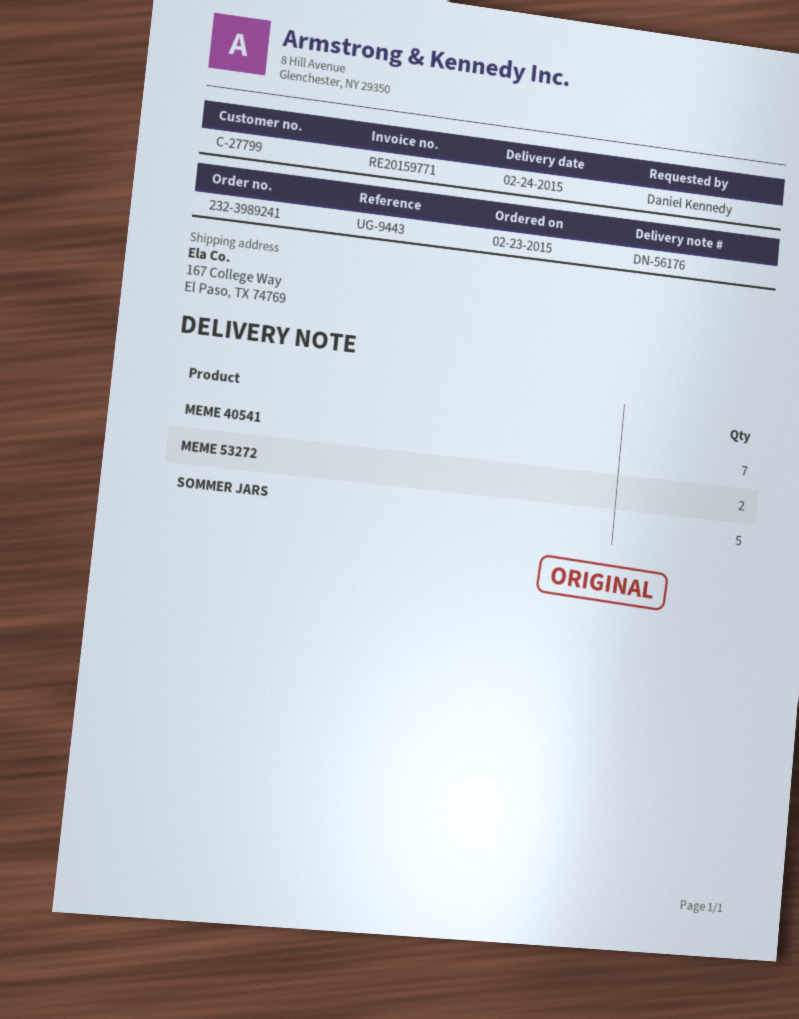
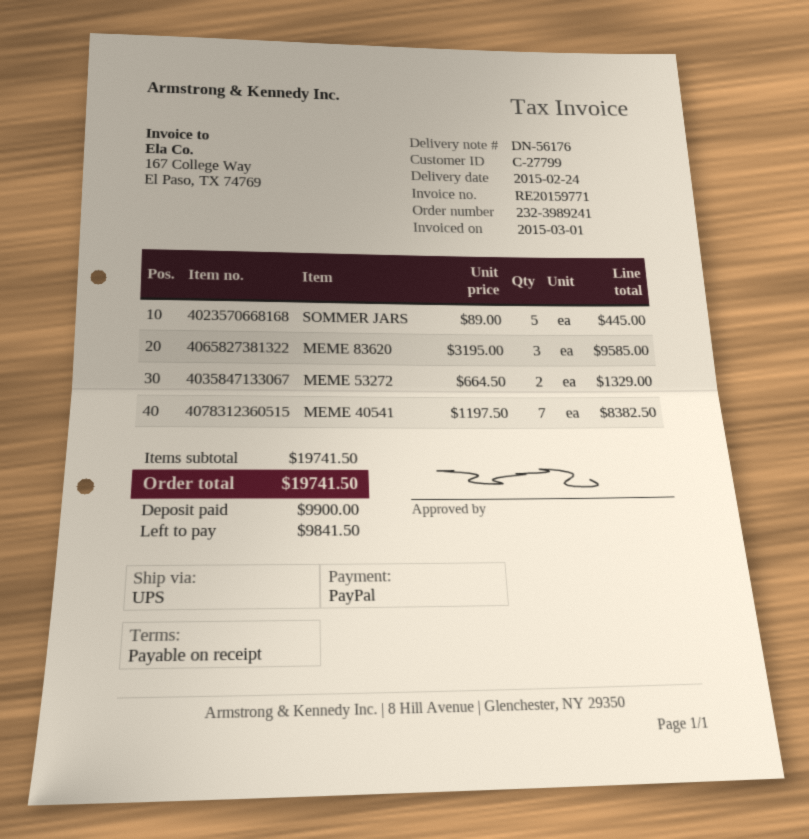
MEME 83620: none -> 3

